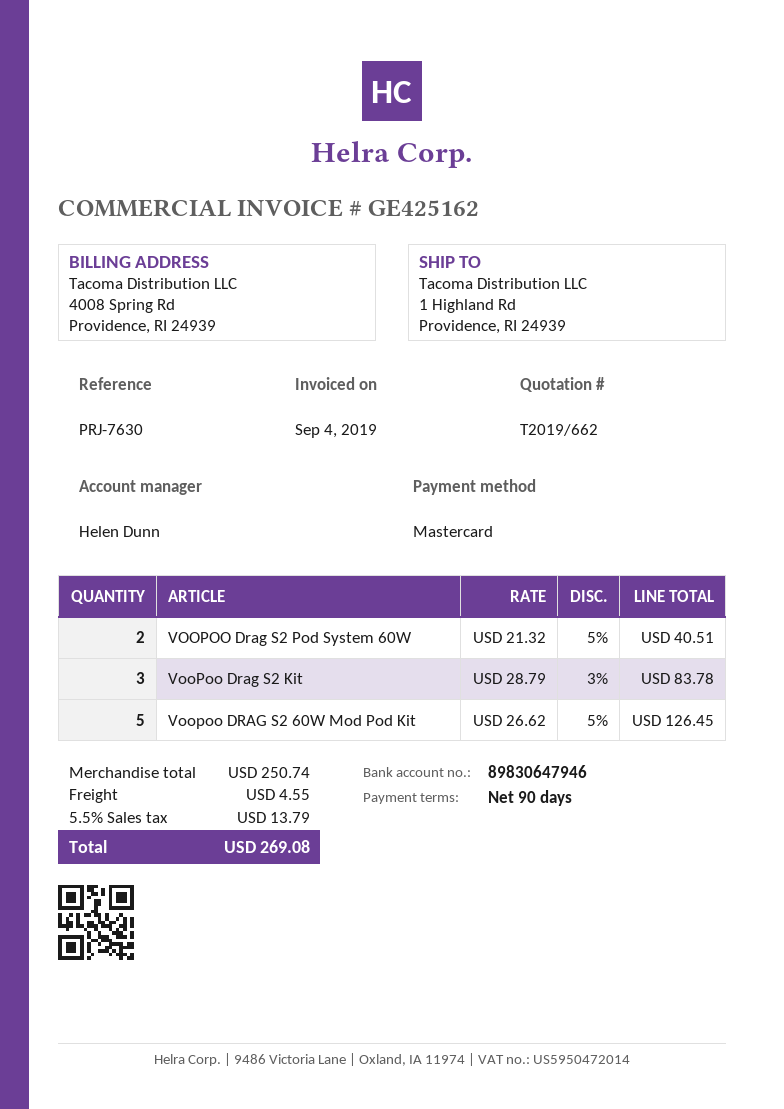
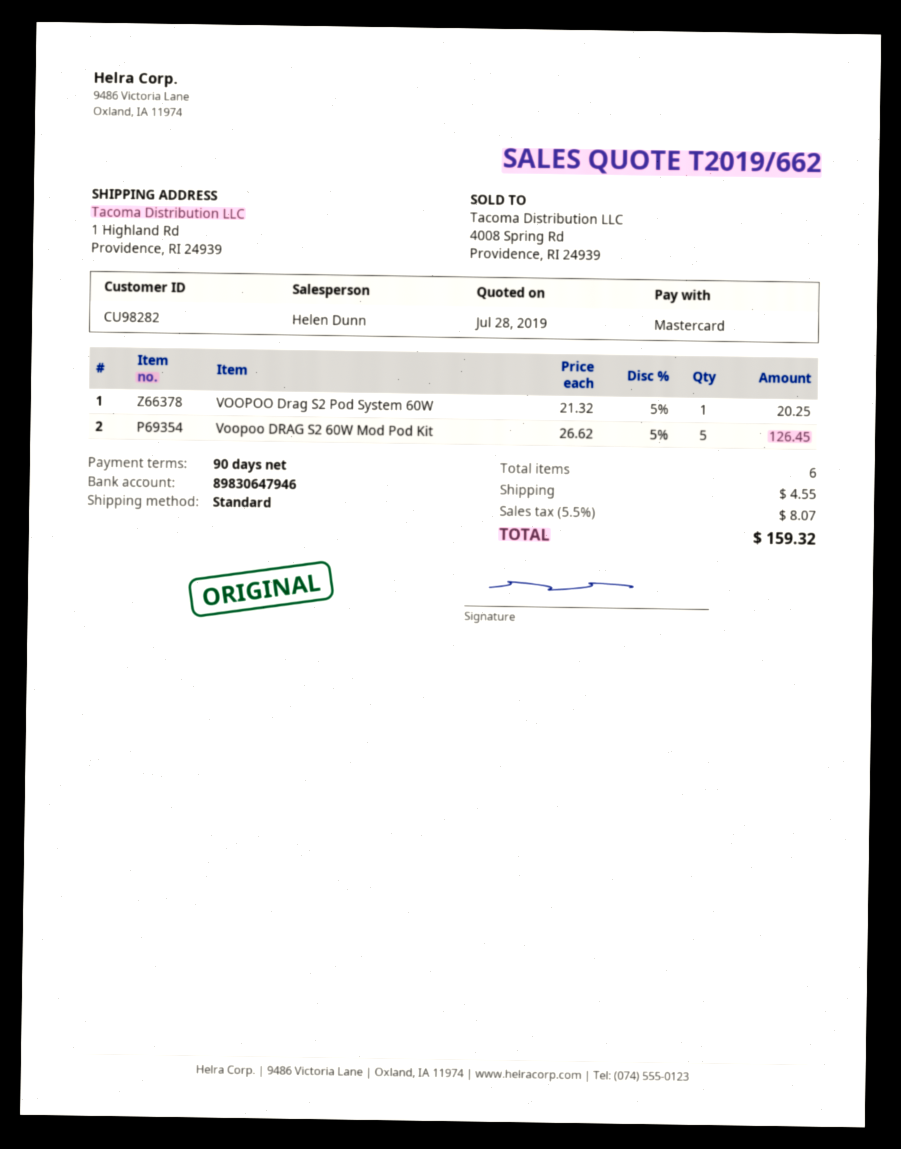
VOOPOO Drag S2 Pod System 60W: 2 x 21.32 - 5% = 40.51 -> 1 x 21.32 - 5% = 20.25
VooPoo Drag S2 Kit: 3 x 28.79 - 3% = 83.78 -> none
tax: 5.5% = 13.79 -> 5.5% = 8.07
total: 269.08 -> 159.32

